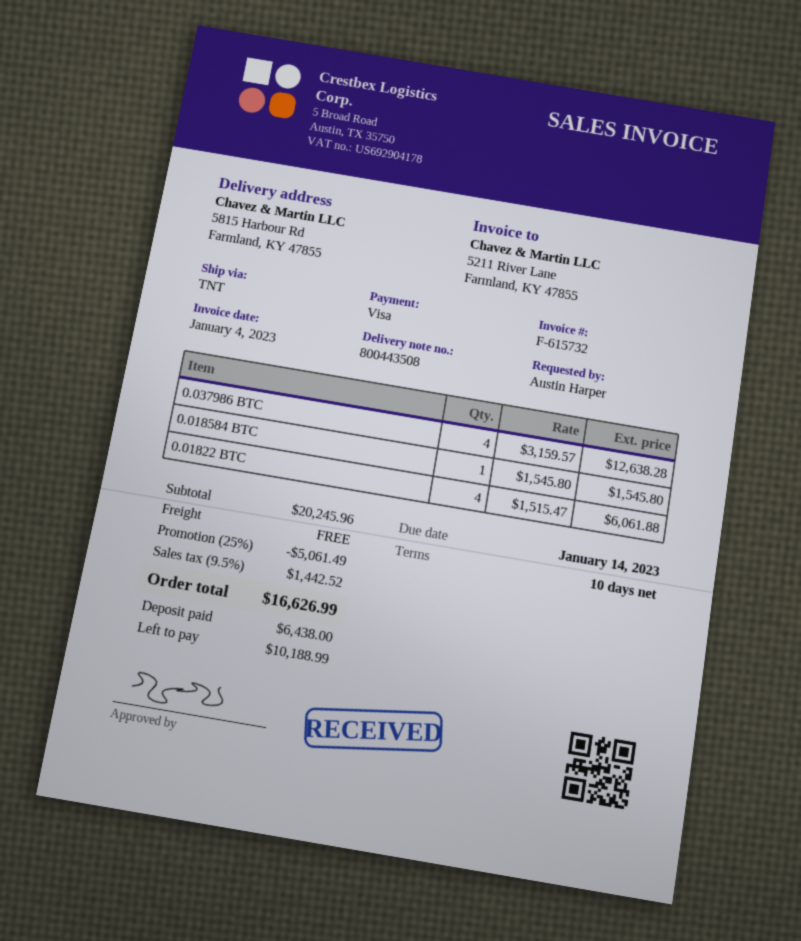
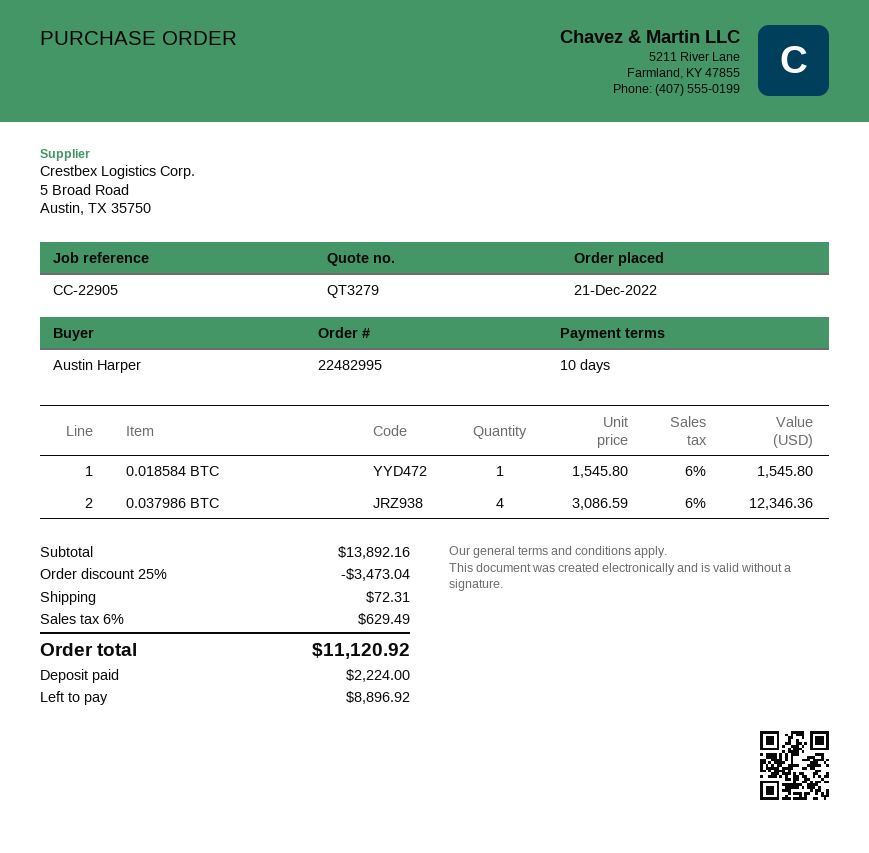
0.037986 BTC: 4 x 3159.57 = 12638.28 -> 4 x 3086.59 = 12346.36
0.01822 BTC: 4 x 1515.47 = 6061.88 -> none
subtotal: 20245.96 -> 13892.16
discount: 25% = 5061.49 -> 25% = 3473.04
shipping: 0.00 -> 72.31
tax: 9.5% = 1442.52 -> 6% = 629.49
total: 16626.99 -> 11120.92
deposit: 6438.00 -> 2224.00
balance: 10188.99 -> 8896.92

